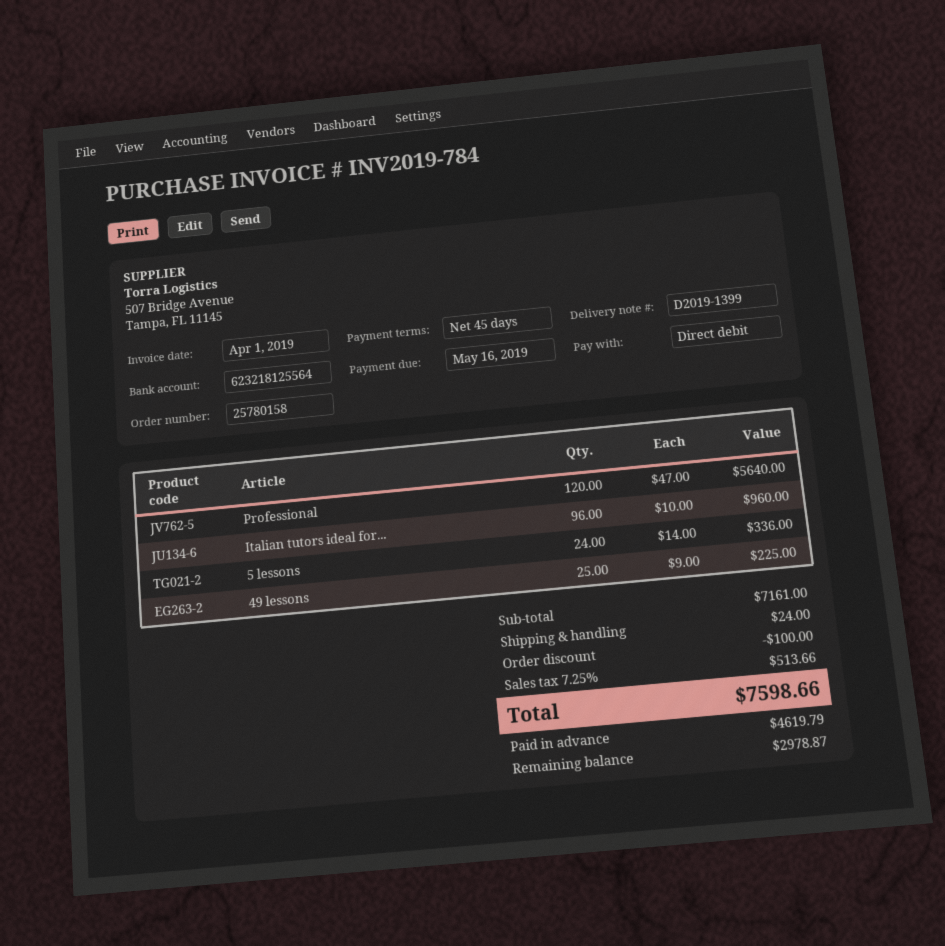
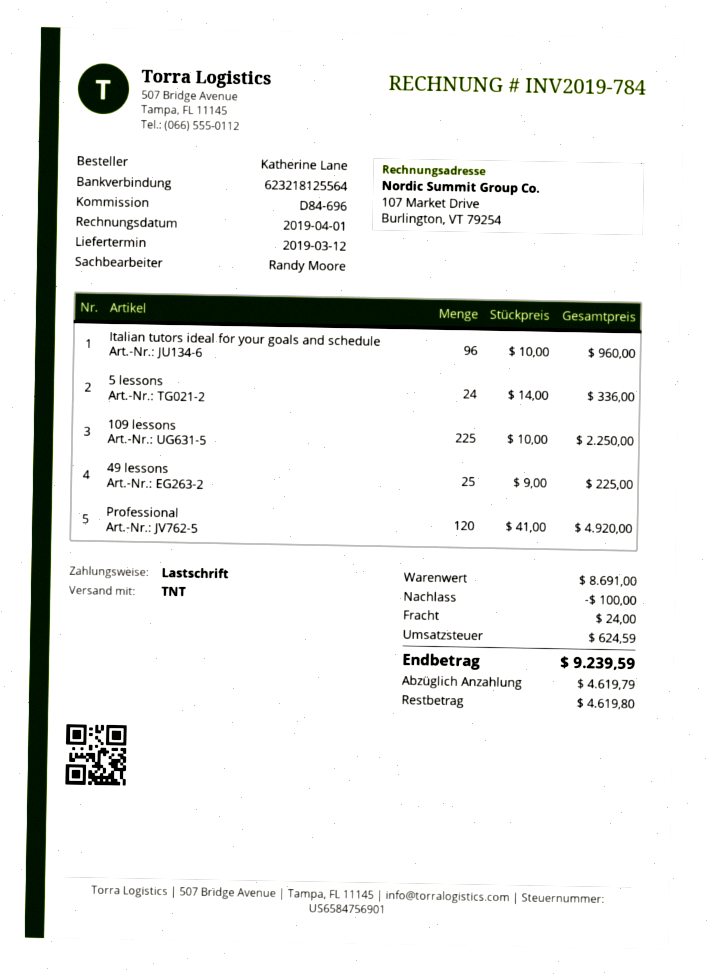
Professional: 120 x 47.00 = 5640.00 -> 120 x 41.00 = 4920.00
109 lessons: none -> 225 x 10.00 = 2250.00
subtotal: 7161.00 -> 8691.00
tax: 513.66 -> 624.59
total: 7598.66 -> 9239.59
balance: 2978.87 -> 4619.80

